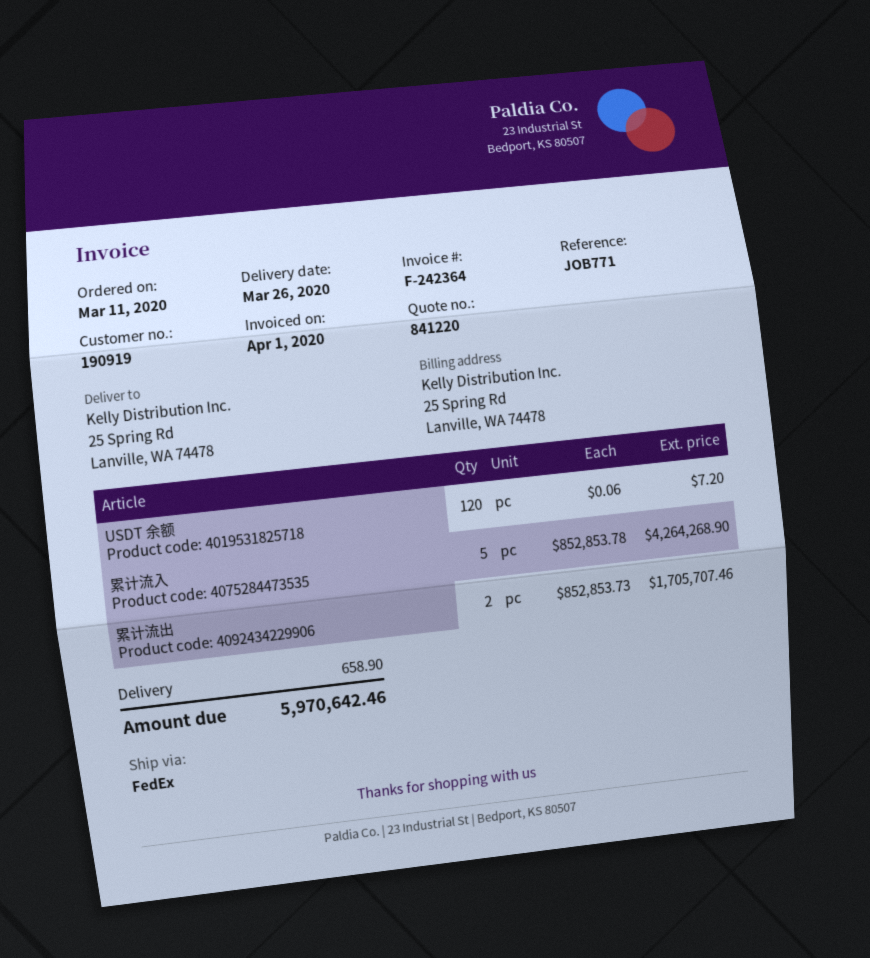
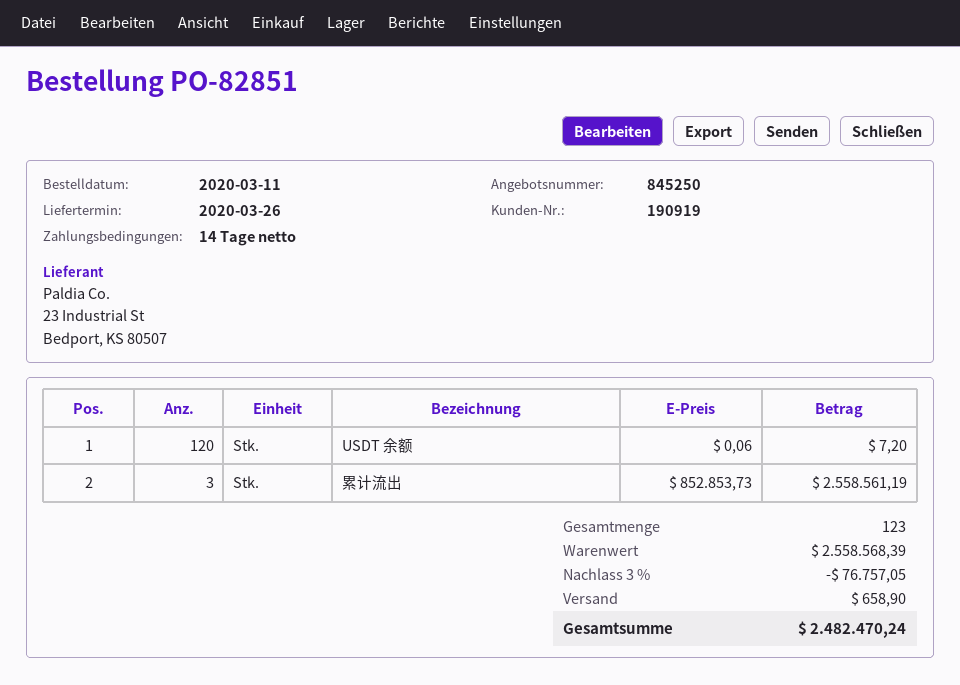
quote number: 841220 -> 845250
累计流入: 5 x 852853.78 = 4264268.90 -> none
累计流出: 2 x 852853.73 = 1705707.46 -> 3 x 852853.73 = 2558561.19
discount: none -> 3% = 76757.05
total: 5970642.46 -> 2482470.24

